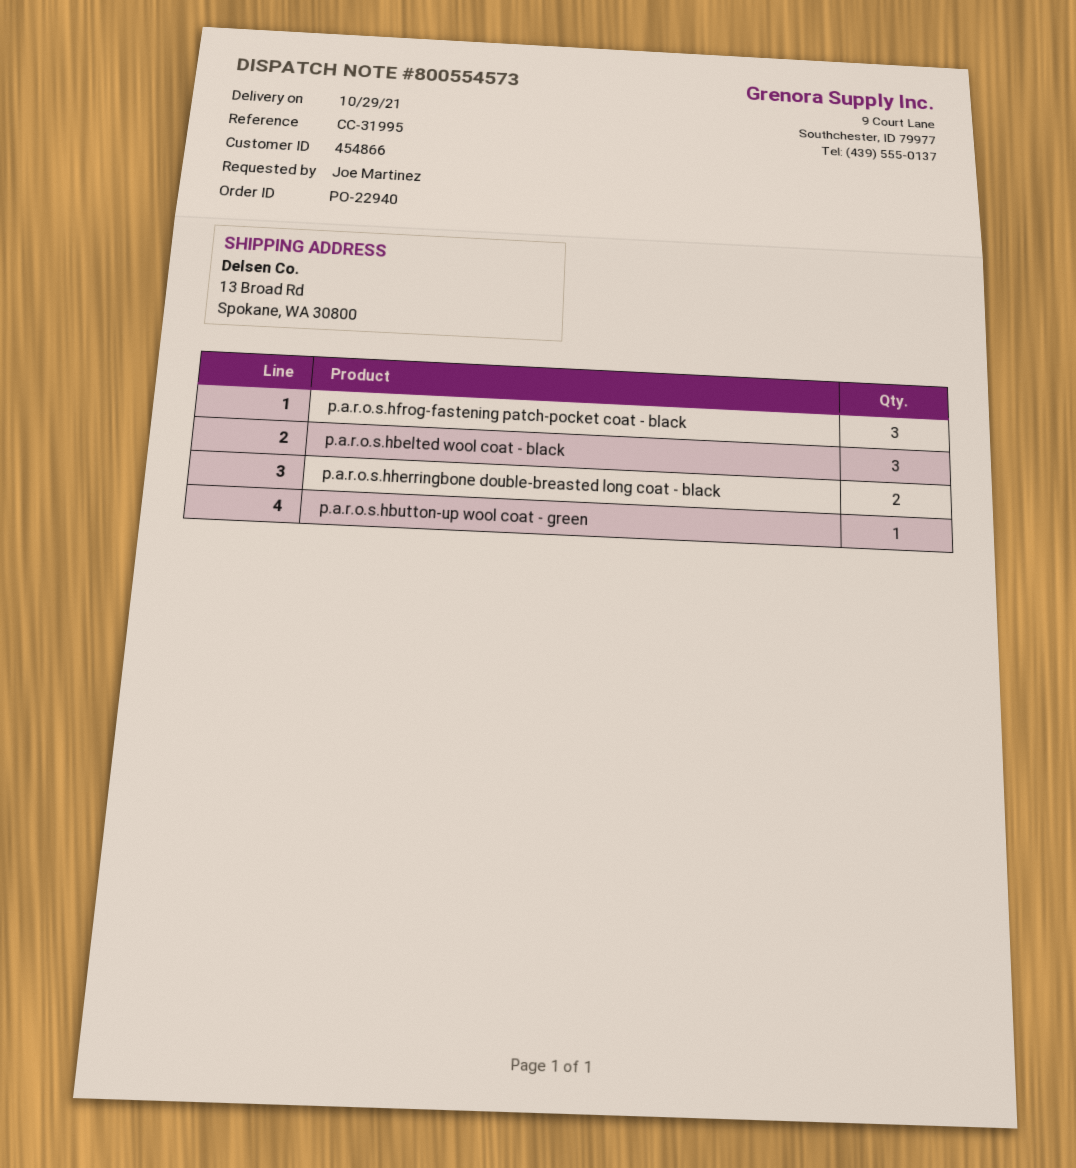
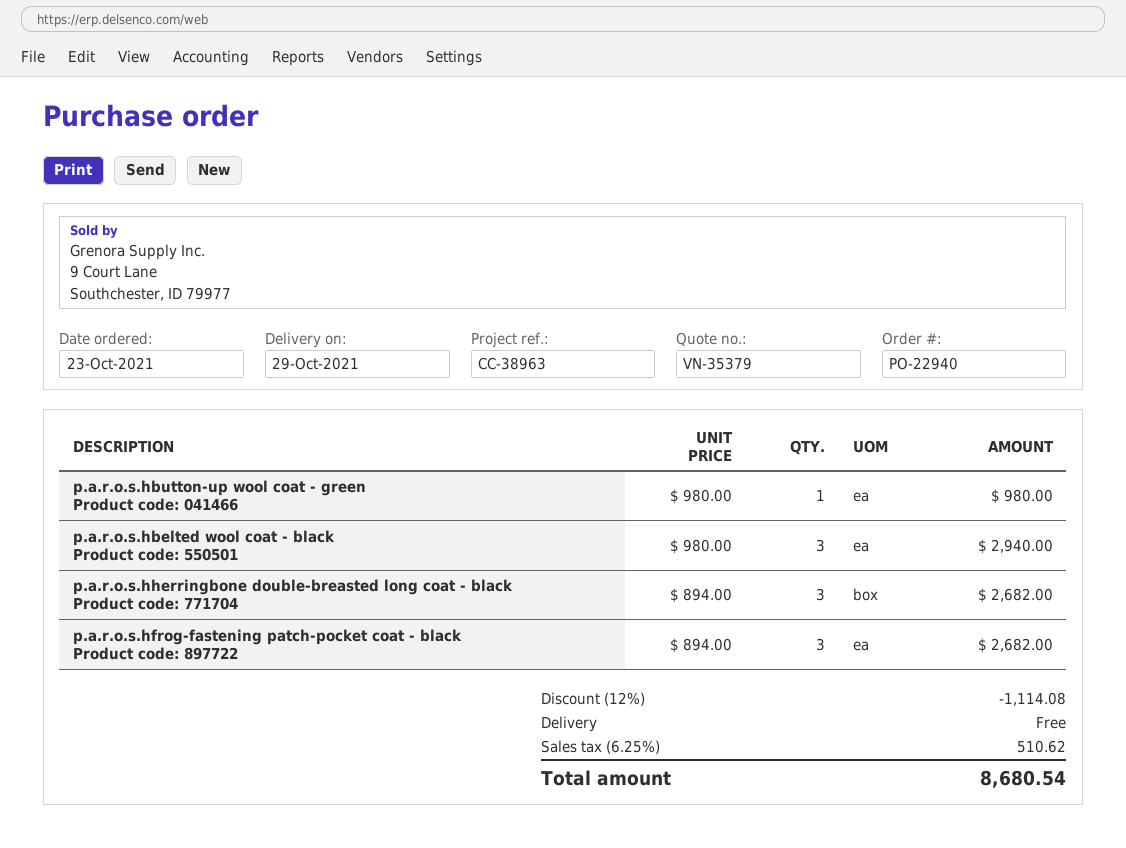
reference: CC-31995 -> CC-38963
p.a.r.o.s.hherringbone double-breasted long coat - black: 2 -> 3

